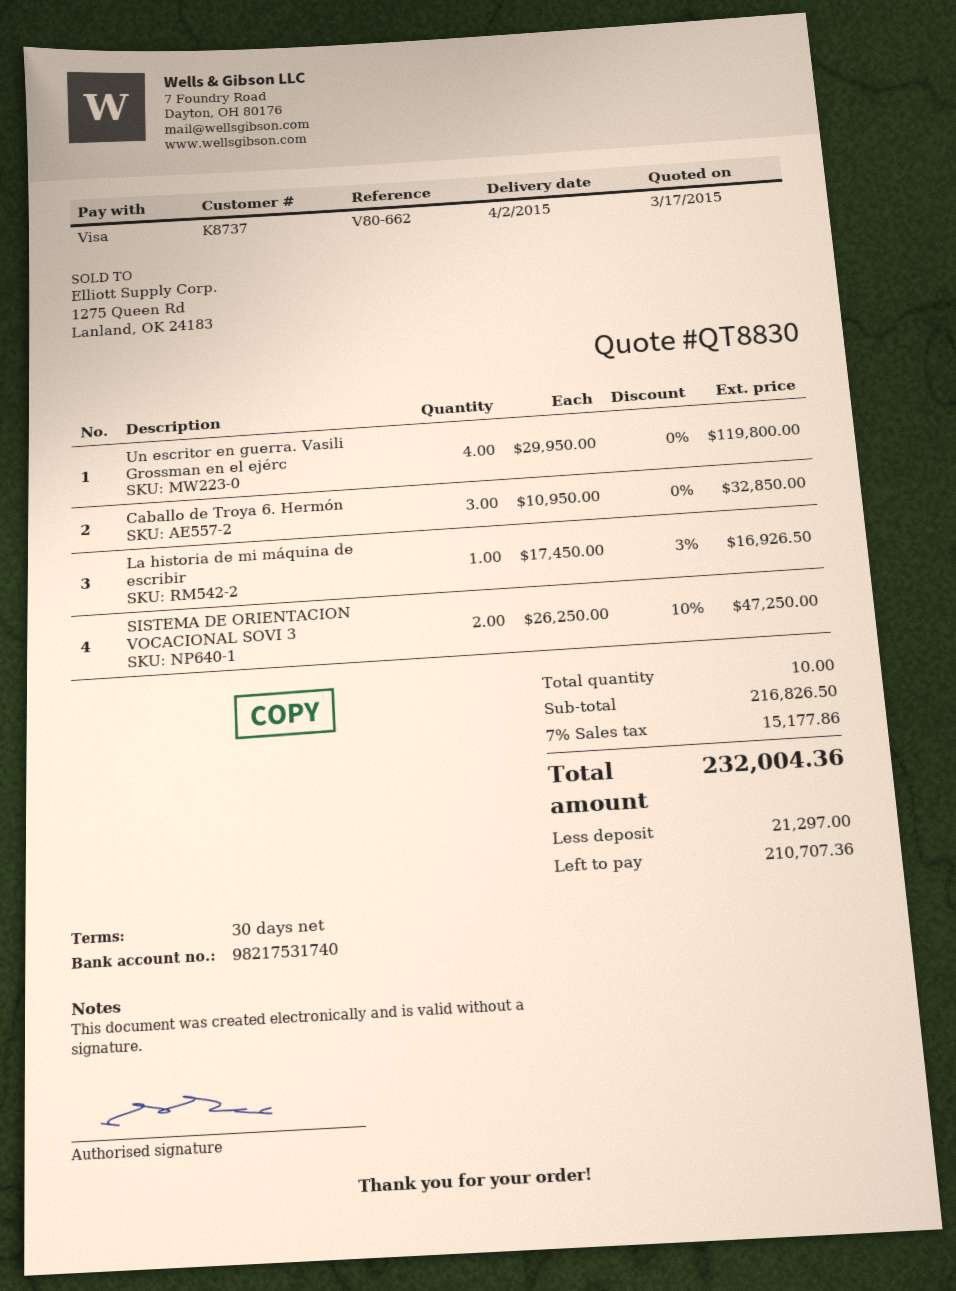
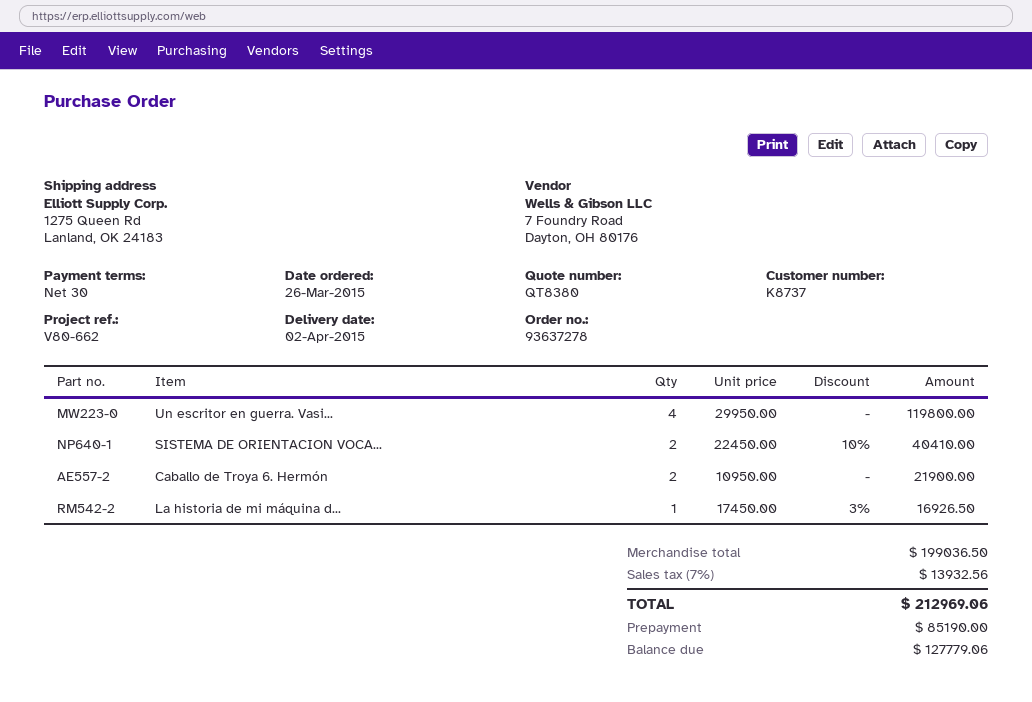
quote number: QT8830 -> QT8380
Caballo de Troya 6. Hermón: 3 x 10950.00 = 32850.00 -> 2 x 10950.00 = 21900.00
SISTEMA DE ORIENTACION VOCACIONAL SOVI 3: 2 x 26250.00 - 10% = 47250.00 -> 2 x 22450.00 - 10% = 40410.00
subtotal: 216826.50 -> 199036.50
tax: 7% = 15177.86 -> 7% = 13932.56
total: 232004.36 -> 212969.06
deposit: 21297.00 -> 85190.00
balance: 210707.36 -> 127779.06

